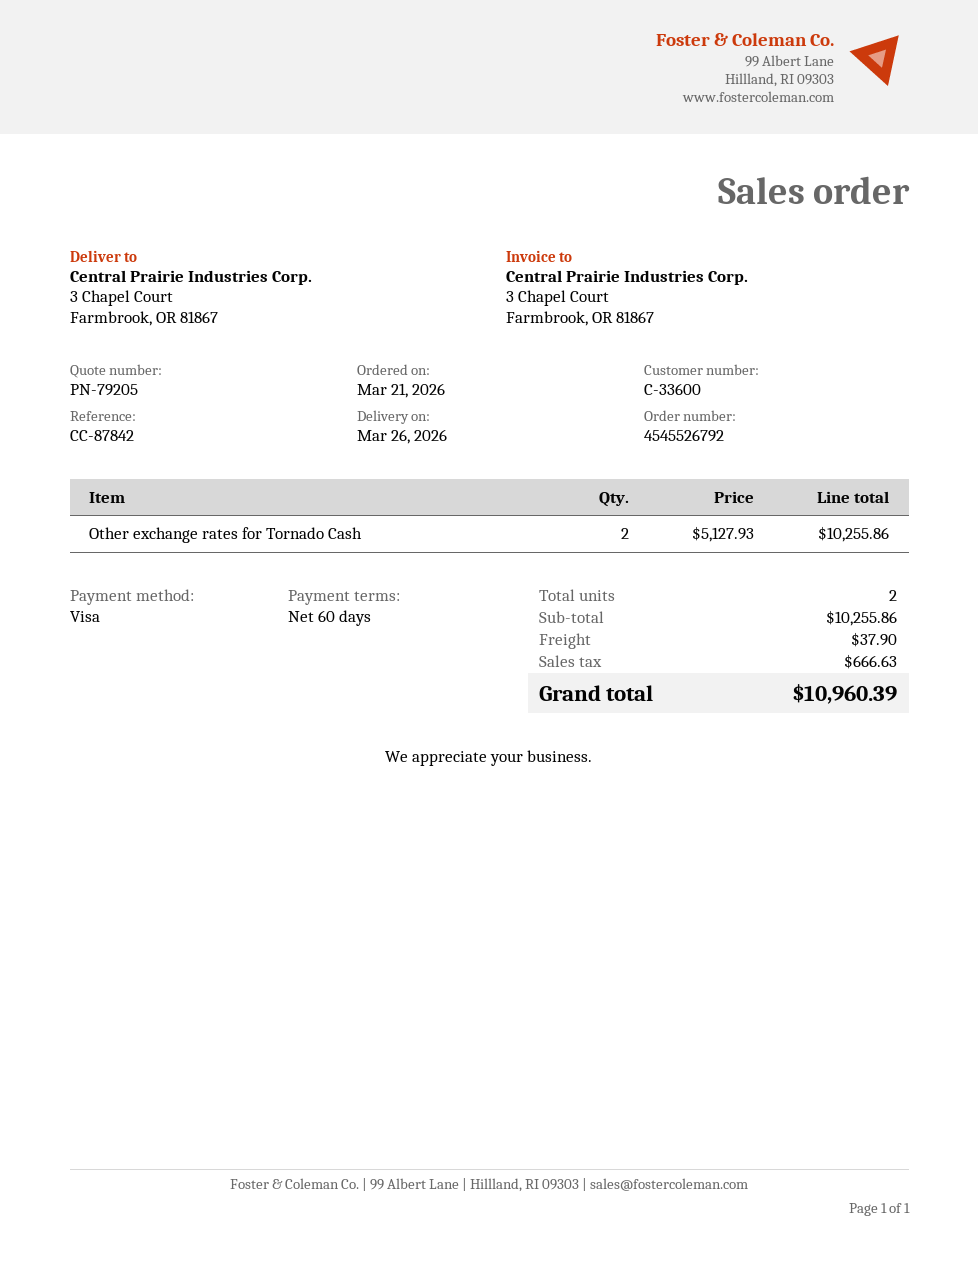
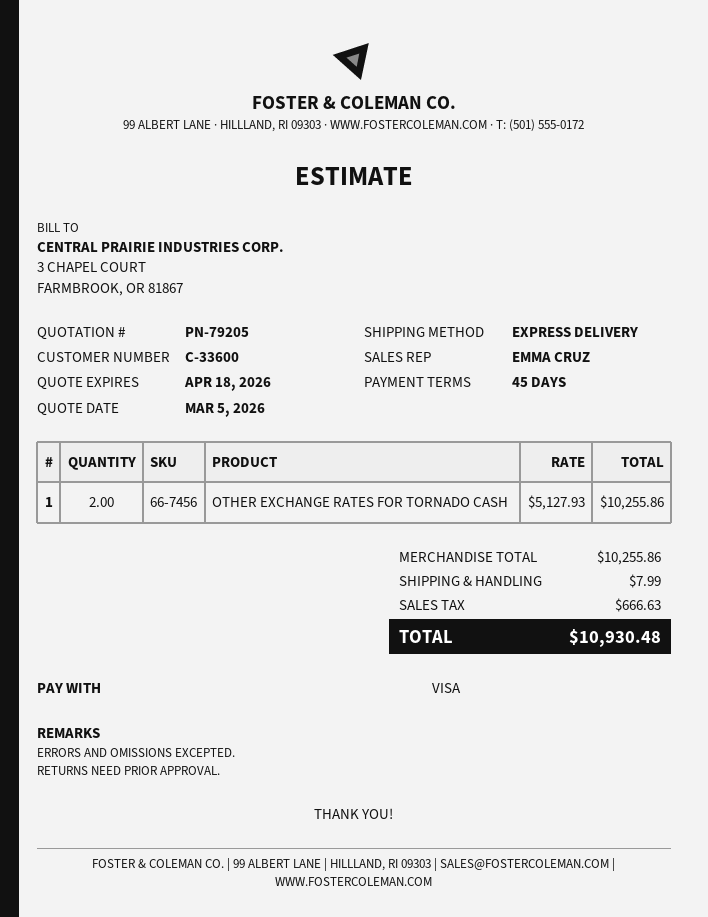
payment terms: 60 days -> 45 days
shipping: 37.90 -> 7.99
total: 10960.39 -> 10930.48

